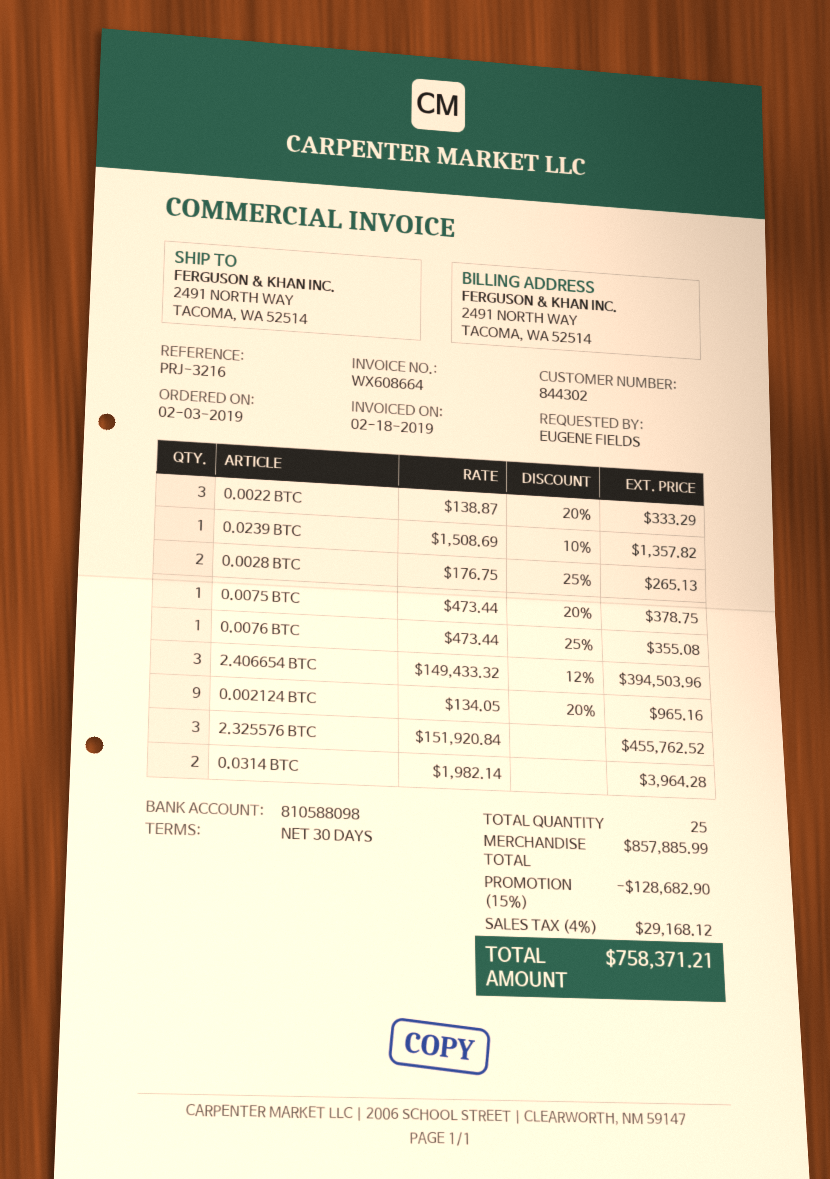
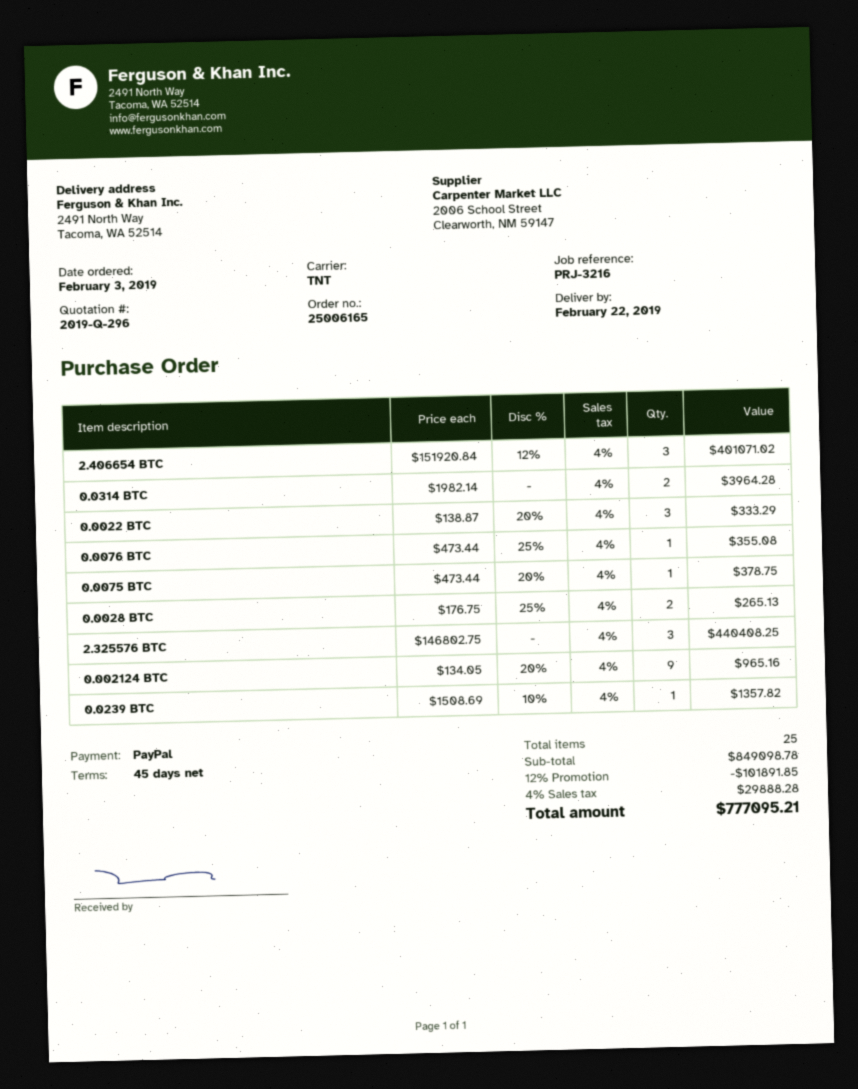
payment terms: 30 days -> 45 days
2.406654 BTC: 3 x 149433.32 - 12% = 394503.96 -> 3 x 151920.84 - 12% = 401071.02
2.325576 BTC: 3 x 151920.84 = 455762.52 -> 3 x 146802.75 = 440408.25
subtotal: 857885.99 -> 849098.78
discount: 15% = 128682.90 -> 12% = 101891.85
tax: 4% = 29168.12 -> 4% = 29888.28
total: 758371.21 -> 777095.21

